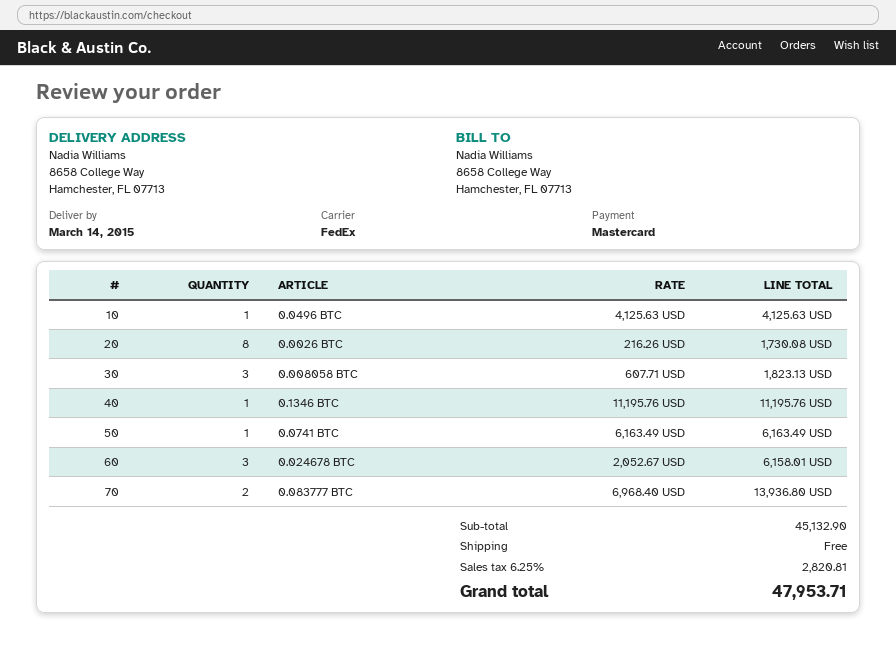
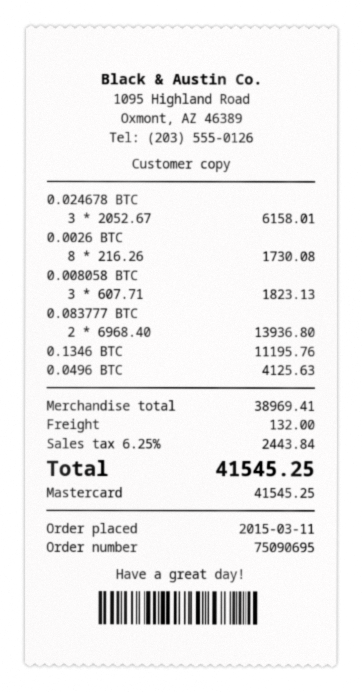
0.0741 BTC: 1 x 6163.49 = 6163.49 -> none
subtotal: 45132.90 -> 38969.41
shipping: 0.00 -> 132.00
tax: 6.25% = 2820.81 -> 6.25% = 2443.84
total: 47953.71 -> 41545.25

